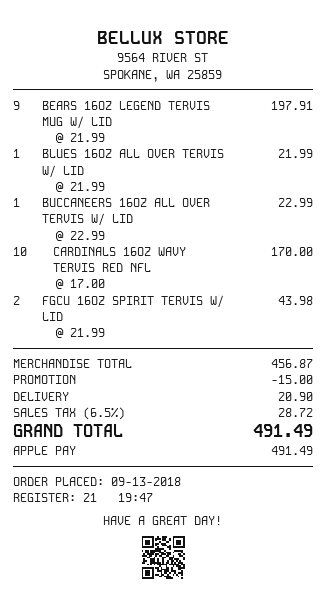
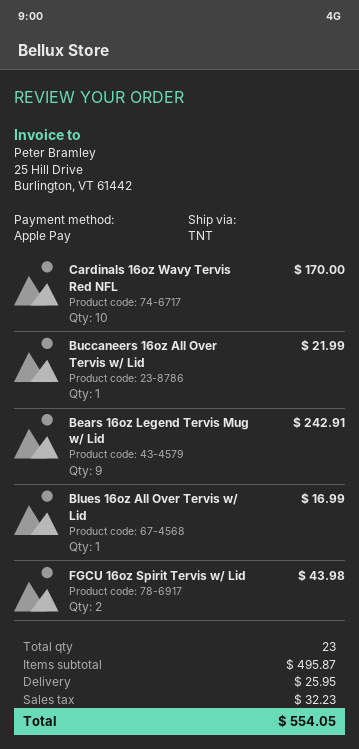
BEARS 16OZ LEGEND TERVIS MUG W/ LID: 9 for 197.91 -> 9 for 242.91
BLUES 16OZ ALL OVER TERVIS W/ LID: 1 for 21.99 -> 1 for 16.99
BUCCANEERS 16OZ ALL OVER TERVIS W/ LID: 1 for 22.99 -> 1 for 21.99
subtotal: 456.87 -> 495.87
discount: 15.00 -> none
shipping: 20.90 -> 25.95
tax: 28.72 -> 32.23
total: 491.49 -> 554.05

